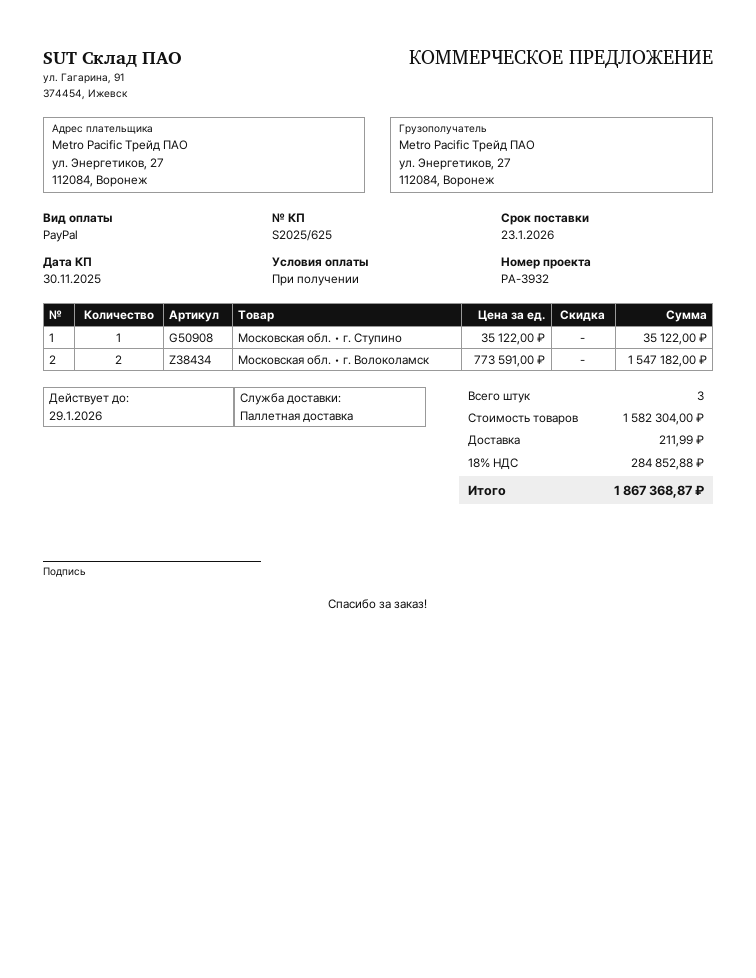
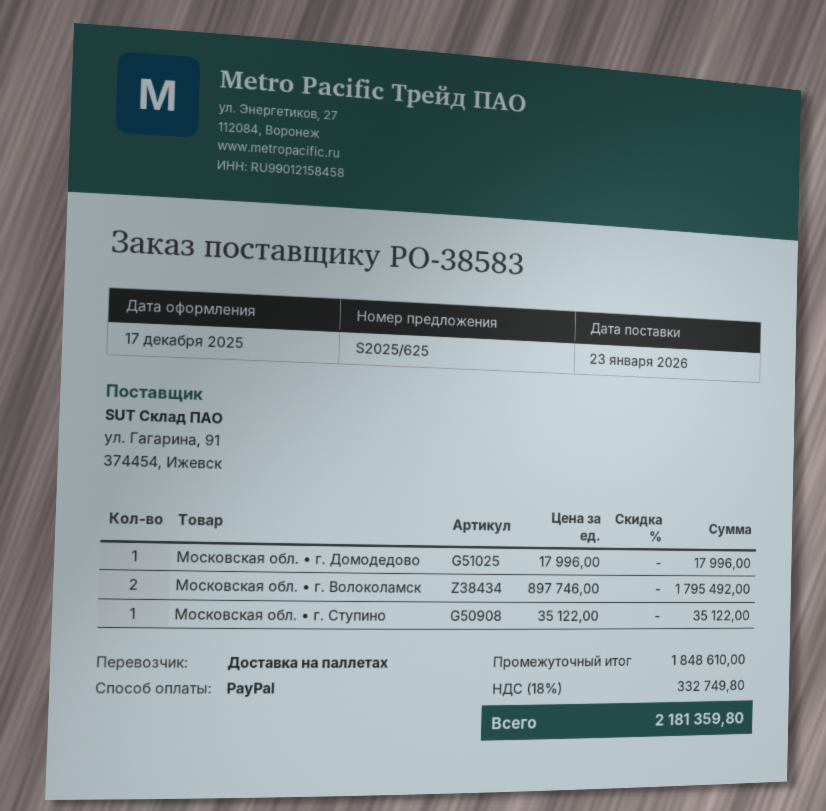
Московская обл. • г. Волоколамск: 2 x 773591.00 = 1547182.00 -> 2 x 897746.00 = 1795492.00
Московская обл. • г. Домодедово: none -> 1 x 17996.00 = 17996.00
subtotal: 1582304.00 -> 1848610.00
shipping: 211.99 -> none
tax: 18% = 284852.88 -> 18% = 332749.80
total: 1867368.87 -> 2181359.80

